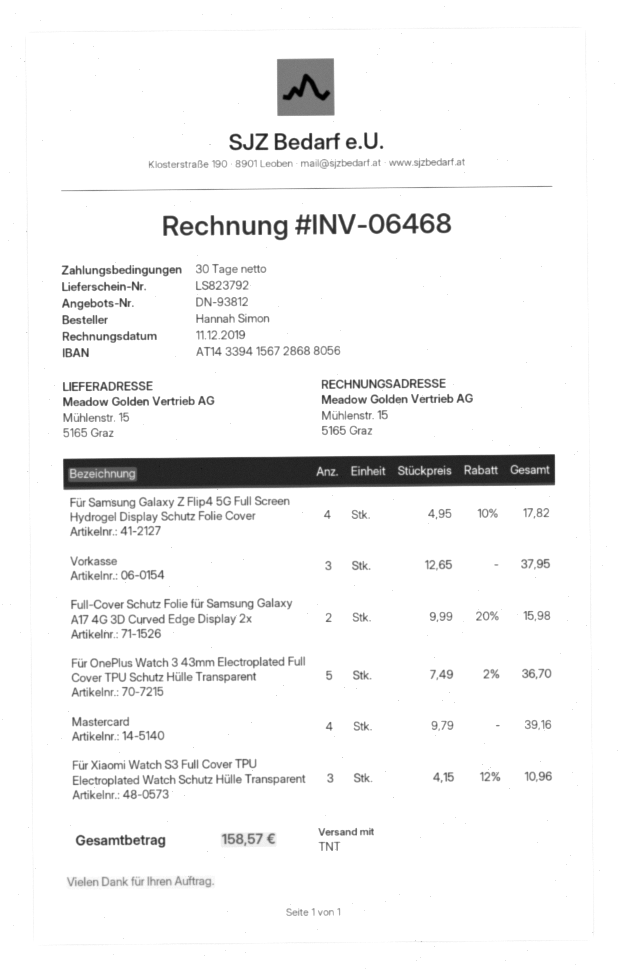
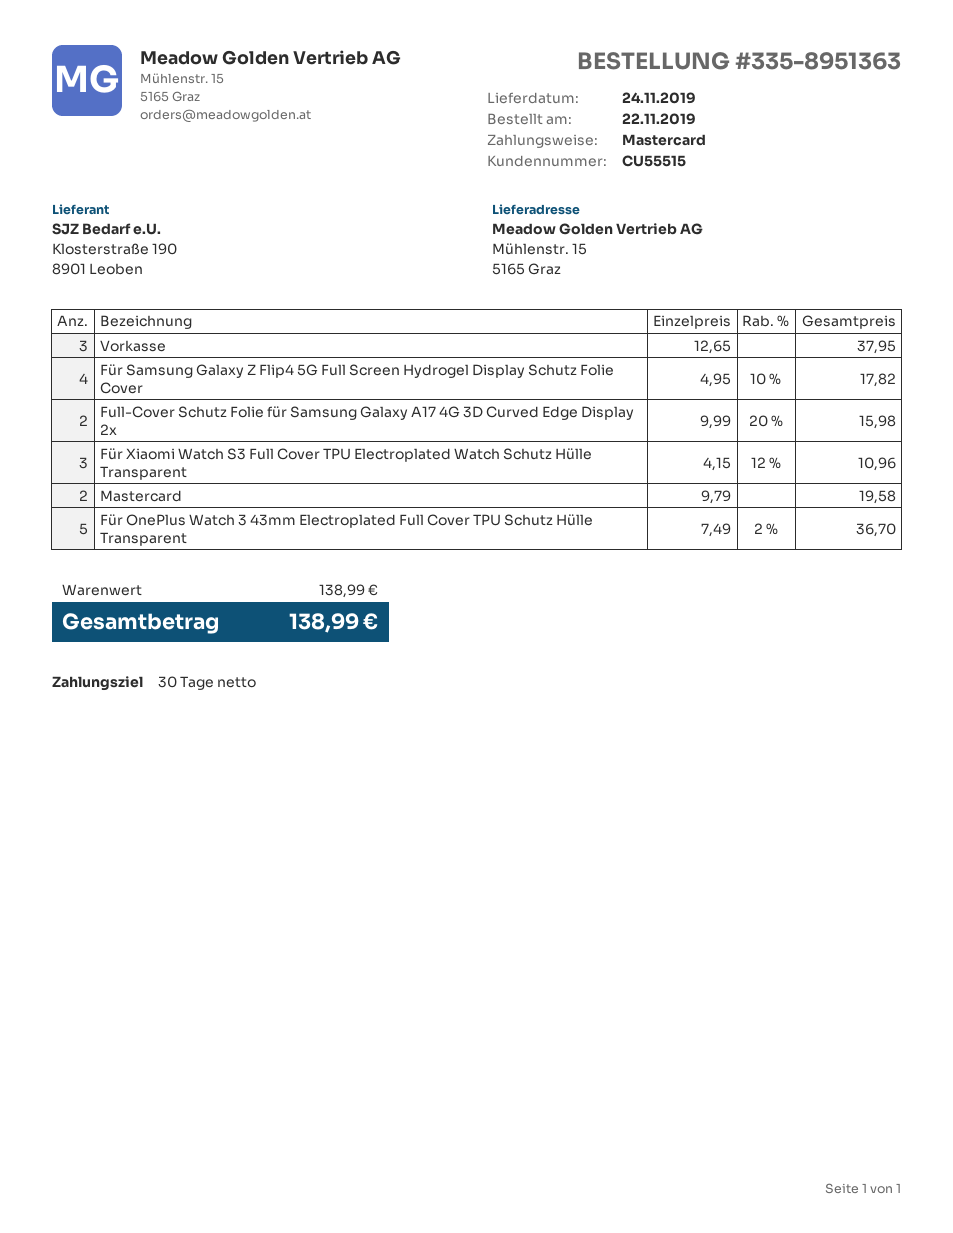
Mastercard: 4 x 9.79 = 39.16 -> 2 x 9.79 = 19.58
total: 158.57 -> 138.99

